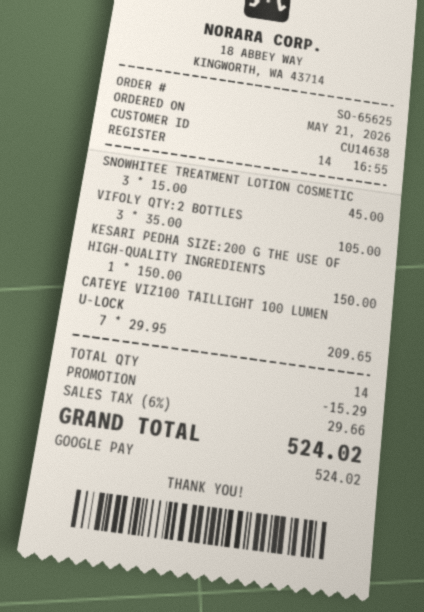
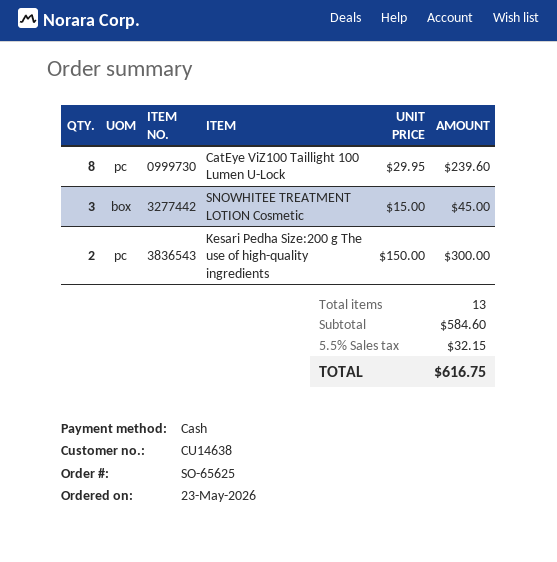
order date: 2026-05-21 -> 2026-05-23
payment method: Google Pay -> cash
VIFOLY QTY:2 BOTTLES: 3 x 35.00 = 105.00 -> none
KESARI PEDHA SIZE:200 G THE USE OF HIGH-QUALITY INGREDIENTS: 1 x 150.00 = 150.00 -> 2 x 150.00 = 300.00
CATEYE VIZ100 TAILLIGHT 100 LUMEN U-LOCK: 7 x 29.95 = 209.65 -> 8 x 29.95 = 239.60
total quantity: 14 -> 13
discount: 15.29 -> none
tax: 6% = 29.66 -> 5.5% = 32.15
total: 524.02 -> 616.75

